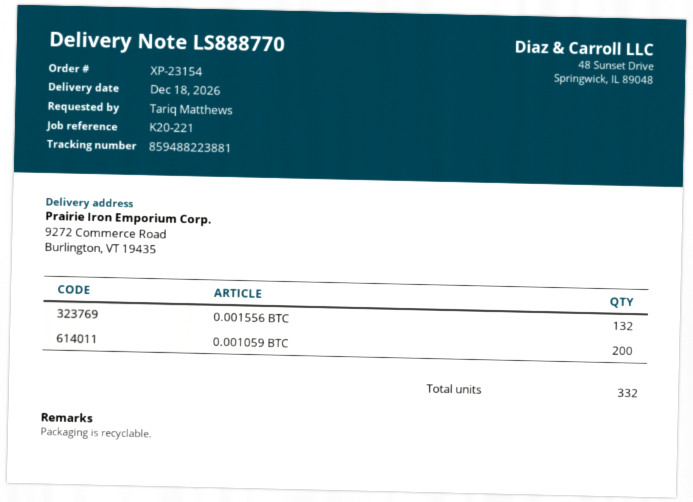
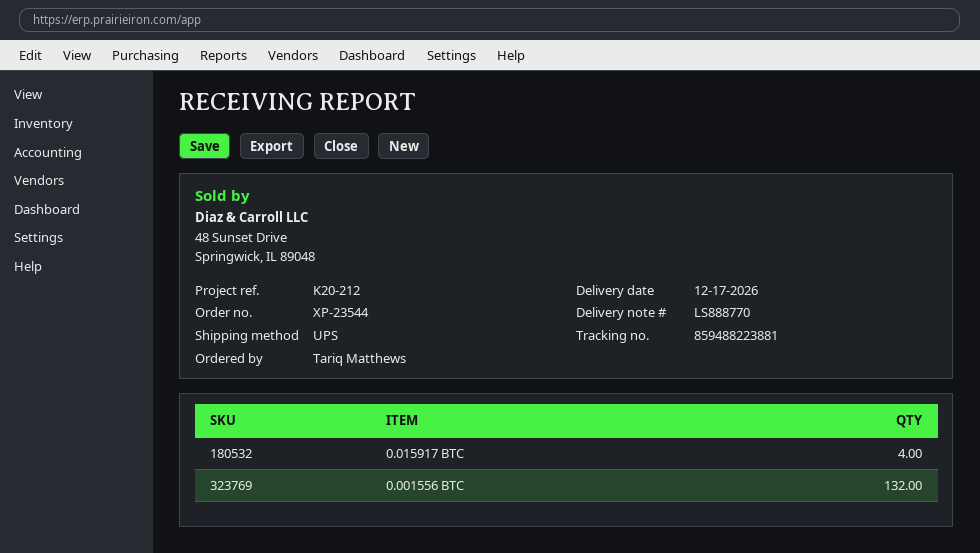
order number: XP-23154 -> XP-23544
delivery date: 2026-12-18 -> 2026-12-17
reference: K20-221 -> K20-212
0.001059 BTC: 200 -> none
0.015917 BTC: none -> 4

